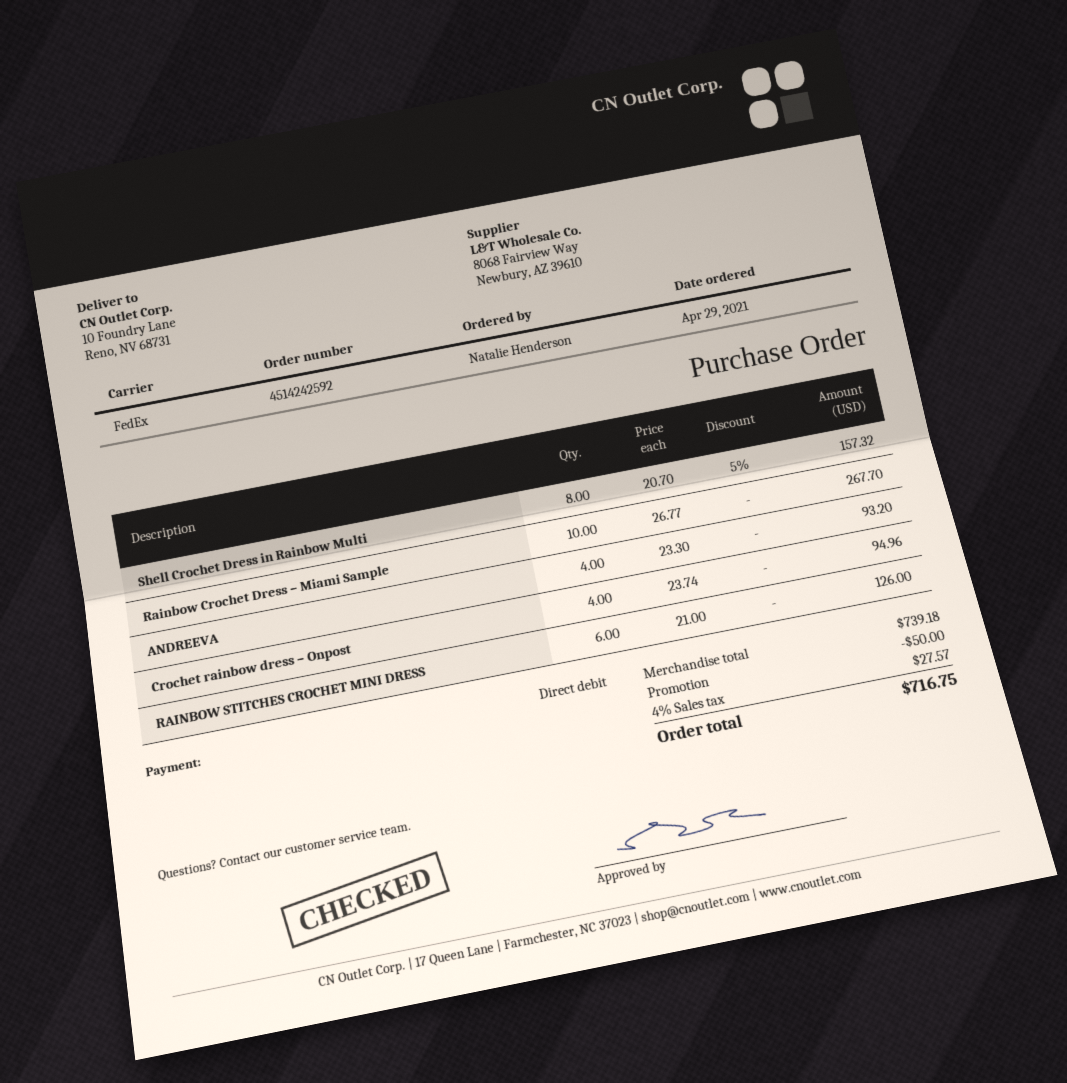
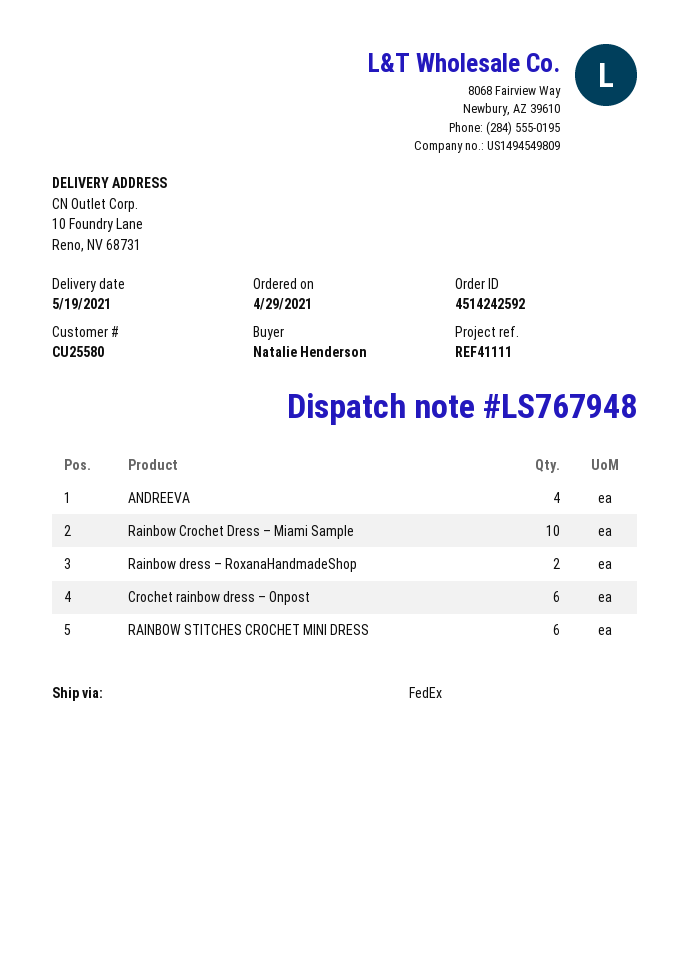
Shell Crochet Dress in Rainbow Multi: 8 -> none
Crochet rainbow dress – Onpost: 4 -> 6
Rainbow dress – RoxanaHandmadeShop: none -> 2

